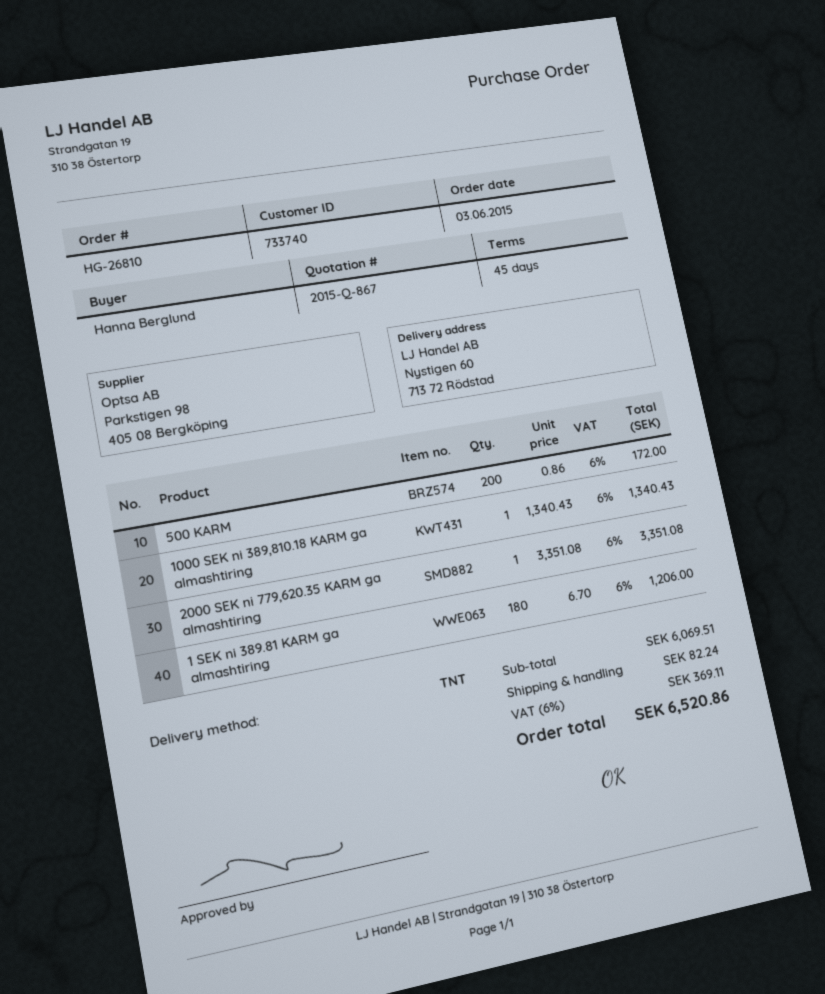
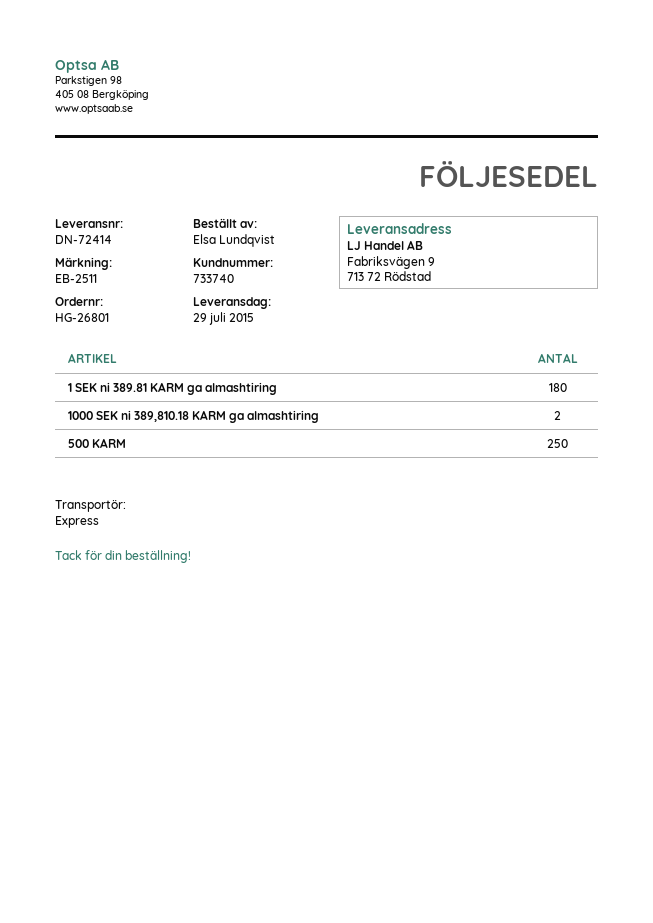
order number: HG-26810 -> HG-26801
ordered by: Hanna Berglund -> Elsa Lundqvist
shipping method: TNT -> express
ship to: Nystigen 60, 713 72 Rödstad -> Fabriksvägen 9, 713 72 Rödstad
500 KARM: 200 -> 250
1000 SEK ni 389,810.18 KARM ga almashtiring: 1 -> 2
2000 SEK ni 779,620.35 KARM ga almashtiring: 1 -> none

